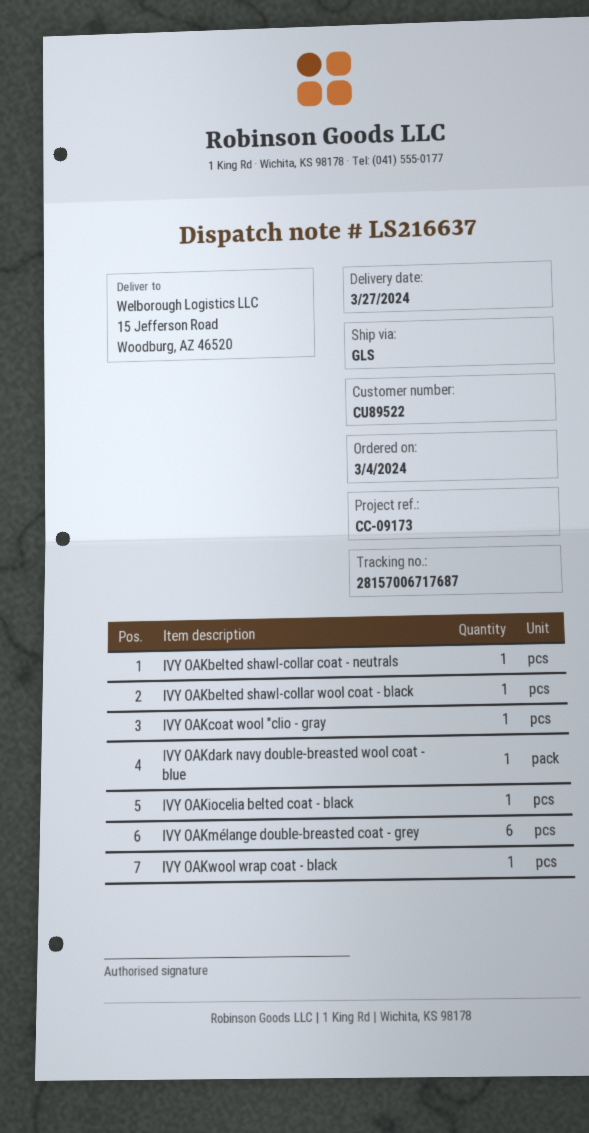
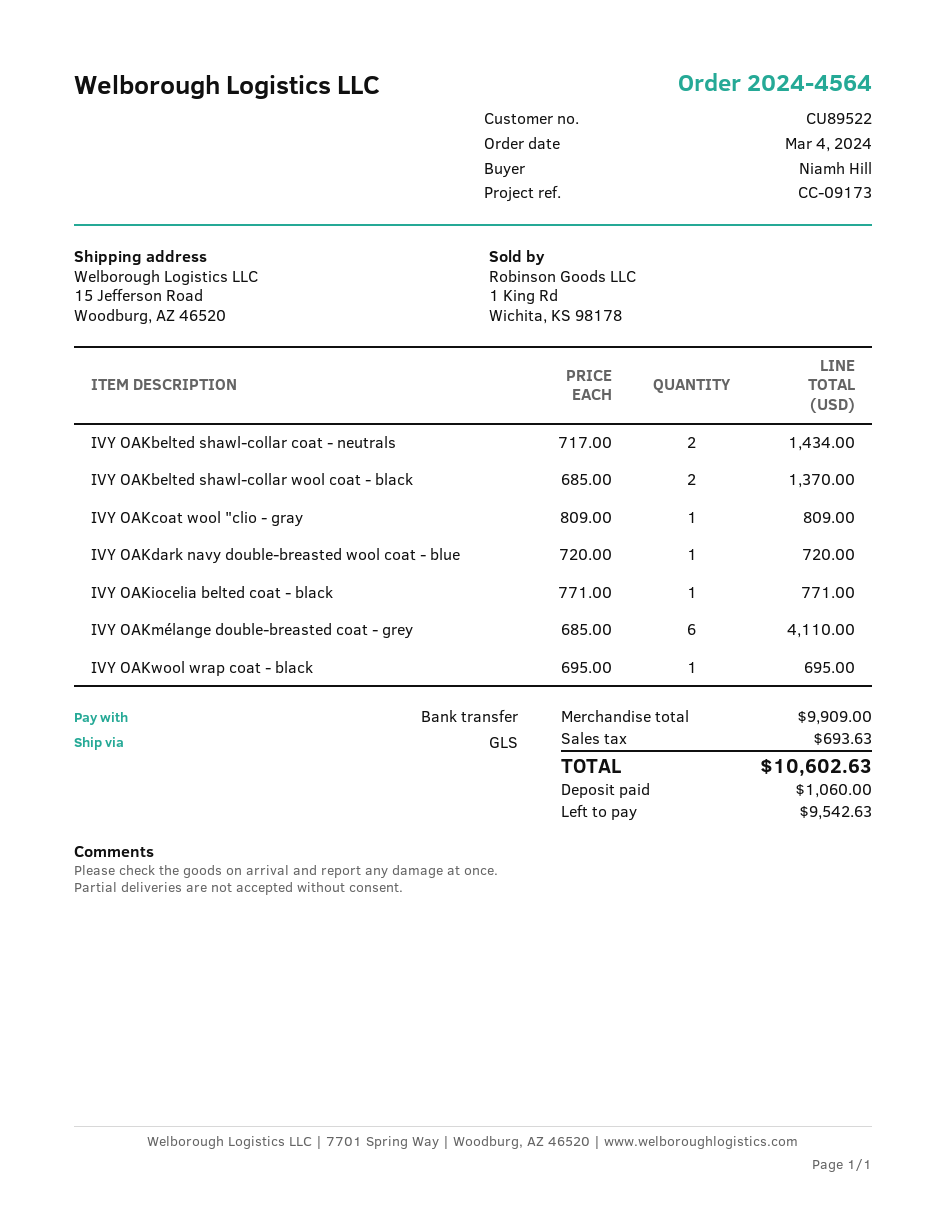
IVY OAKbelted shawl-collar coat - neutrals: 1 -> 2
IVY OAKbelted shawl-collar wool coat - black: 1 -> 2

